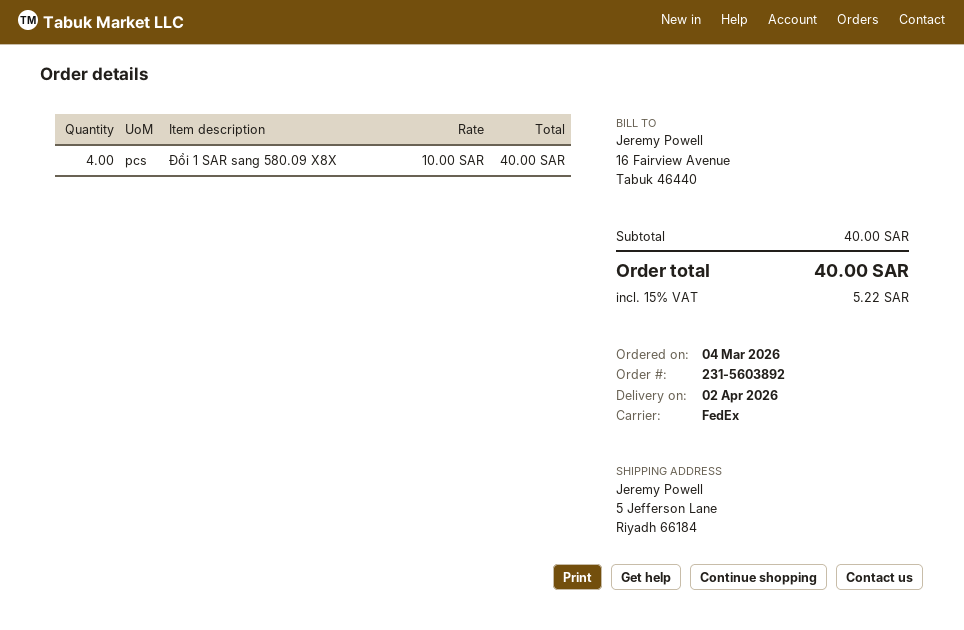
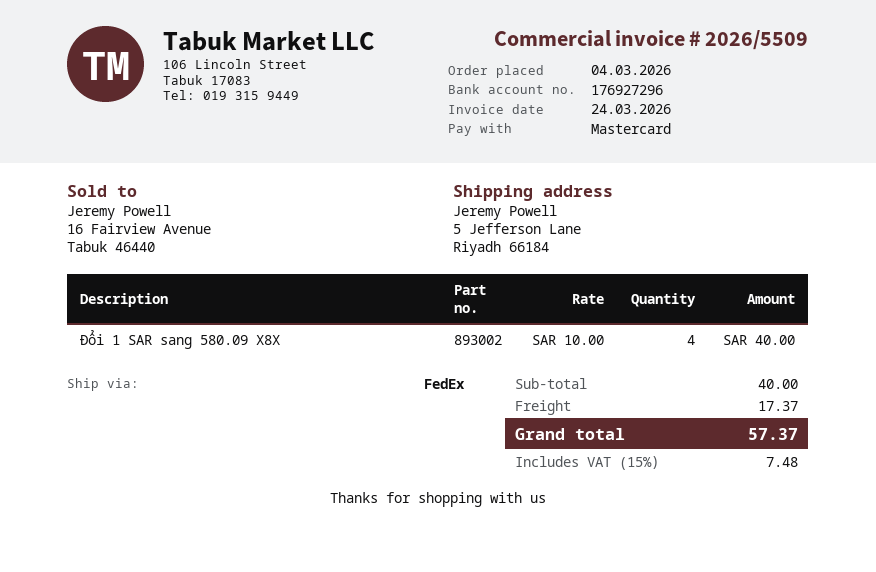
shipping: none -> 17.37
tax: 15% = 5.22 -> 15% = 7.48
total: 40.00 -> 57.37

